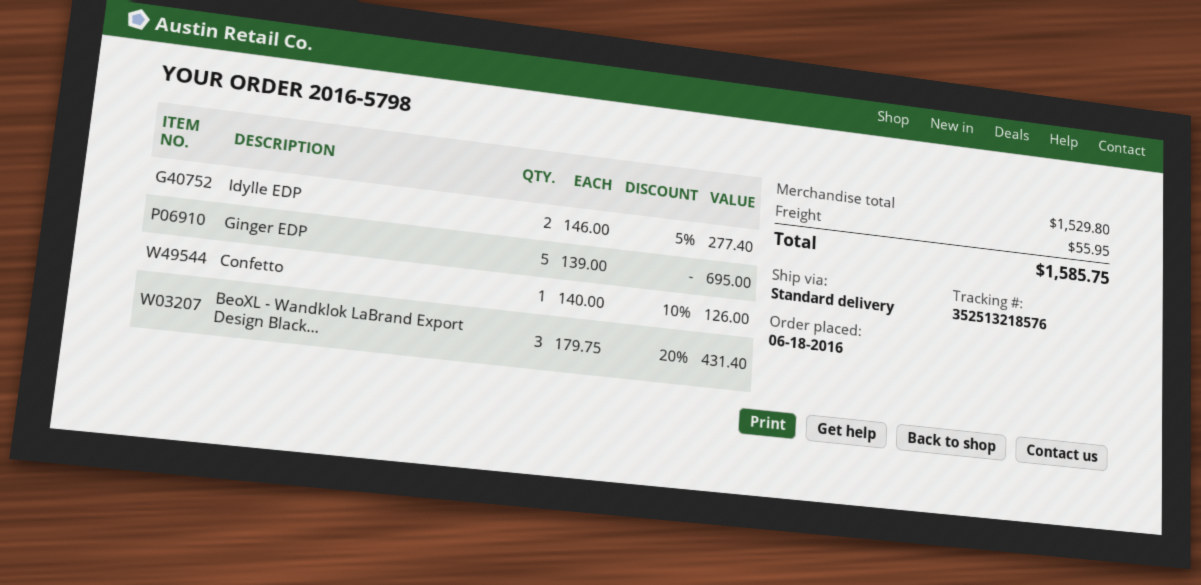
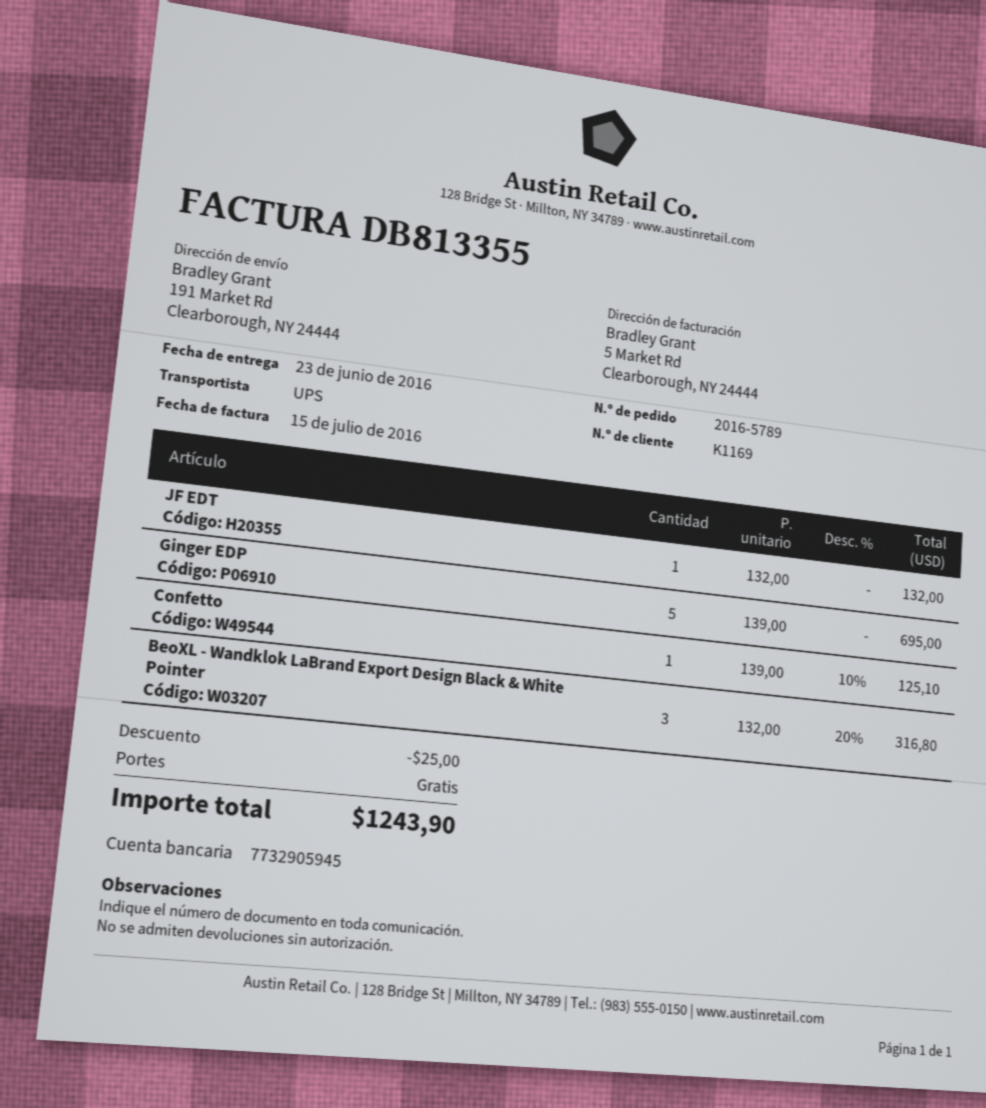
order number: 2016-5798 -> 2016-5789
shipping method: standard -> UPS
Idylle EDP: 2 x 146.00 - 5% = 277.40 -> none
Confetto: 1 x 140.00 - 10% = 126.00 -> 1 x 139.00 - 10% = 125.10
BeoXL - Wandklok LaBrand Export Design Black...: 3 x 179.75 - 20% = 431.40 -> 3 x 132.00 - 20% = 316.80
JF EDT: none -> 1 x 132.00 = 132.00
discount: none -> 25.00
shipping: 55.95 -> 0.00
total: 1585.75 -> 1243.90

